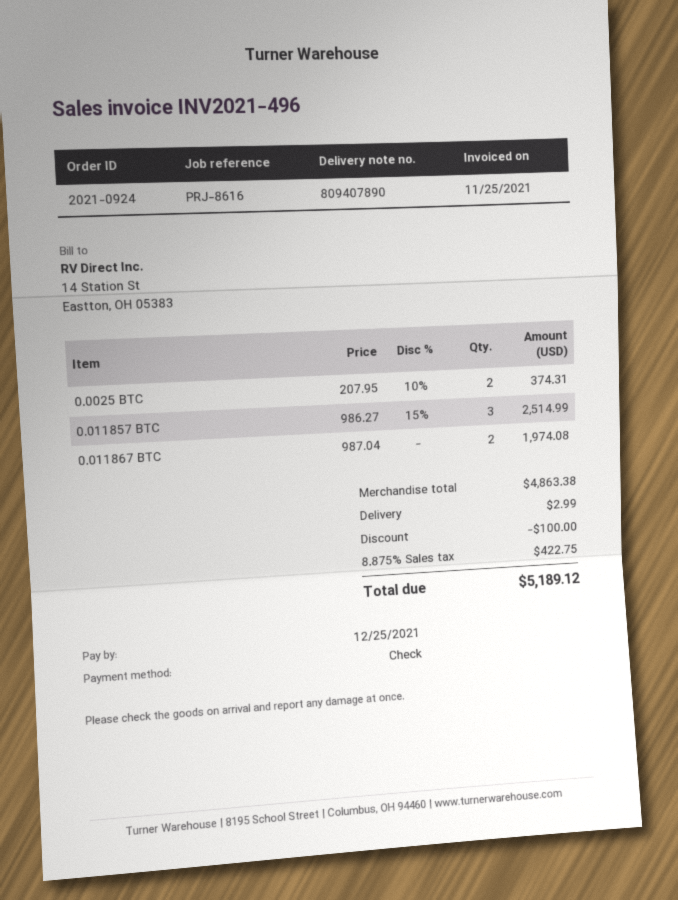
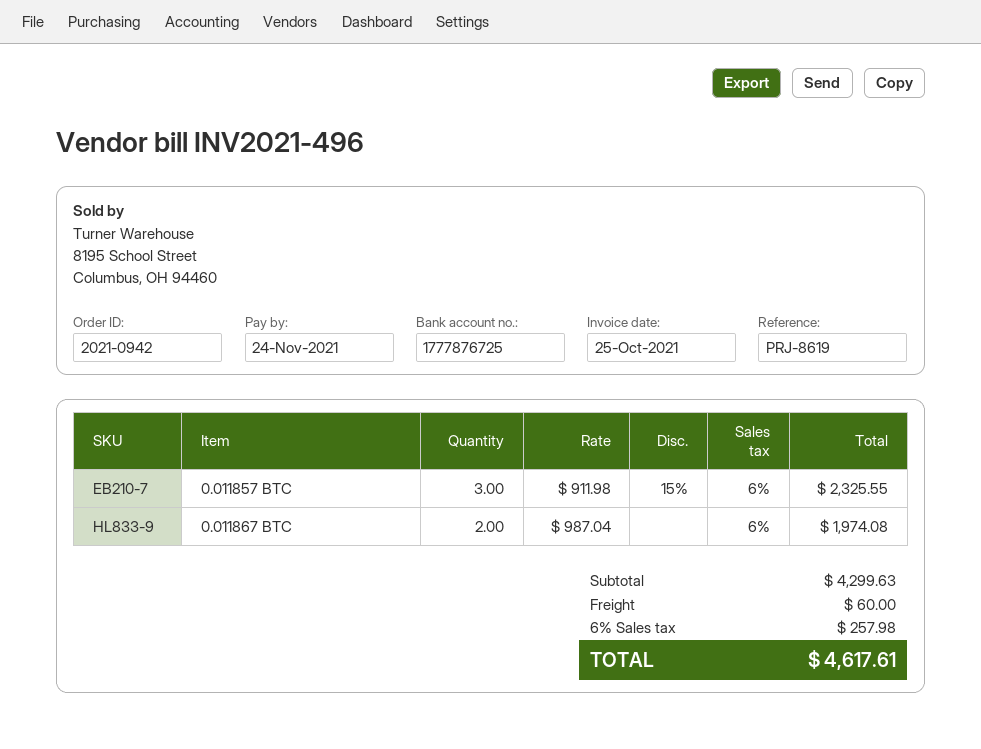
order number: 2021-0924 -> 2021-0942
invoice date: 2021-11-25 -> 2021-10-25
due date: 2021-12-25 -> 2021-11-24
reference: PRJ-8616 -> PRJ-8619
0.0025 BTC: 2 x 207.95 - 10% = 374.31 -> none
0.011857 BTC: 3 x 986.27 - 15% = 2514.99 -> 3 x 911.98 - 15% = 2325.55
subtotal: 4863.38 -> 4299.63
discount: 100.00 -> none
shipping: 2.99 -> 60.00
tax: 8.875% = 422.75 -> 6% = 257.98
total: 5189.12 -> 4617.61

